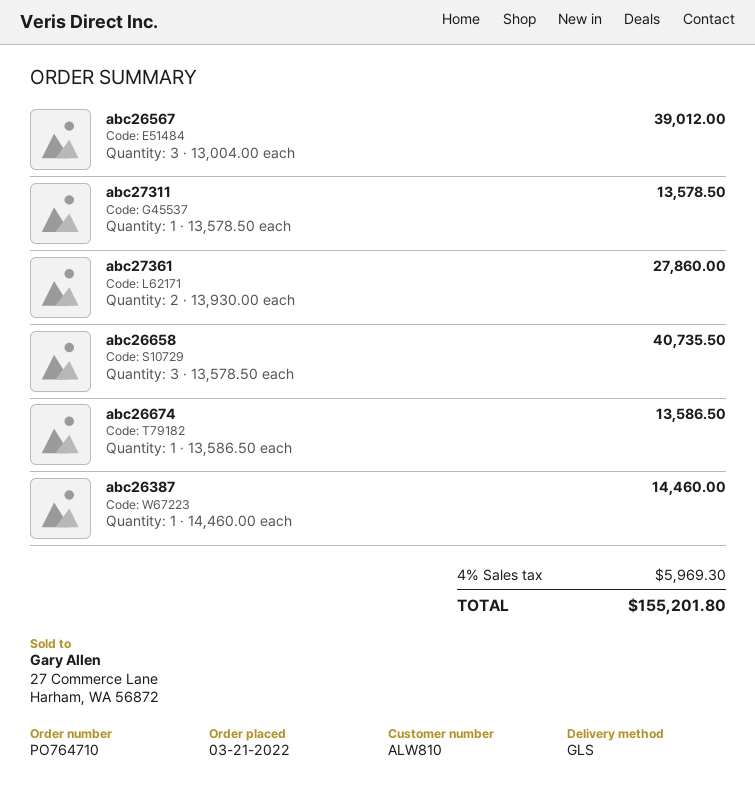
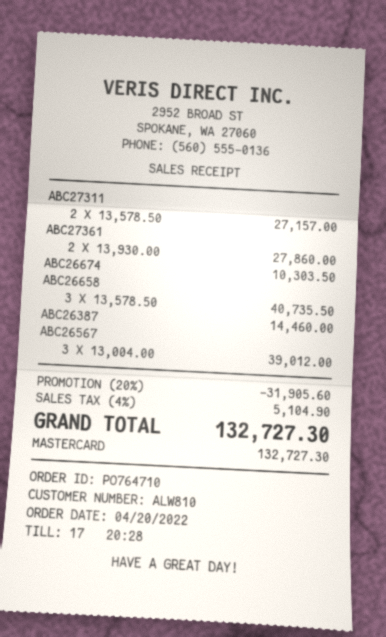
order date: 2022-03-21 -> 2022-04-20
abc27311: 1 x 13578.50 = 13578.50 -> 2 x 13578.50 = 27157.00
abc26674: 1 x 13586.50 = 13586.50 -> 1 x 10303.50 = 10303.50
discount: none -> 20% = 31905.60
tax: 4% = 5969.30 -> 4% = 5104.90
total: 155201.80 -> 132727.30

